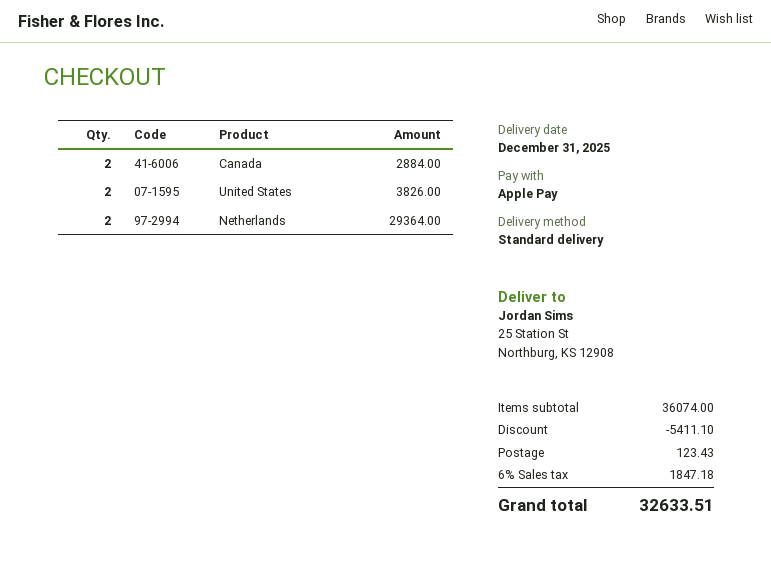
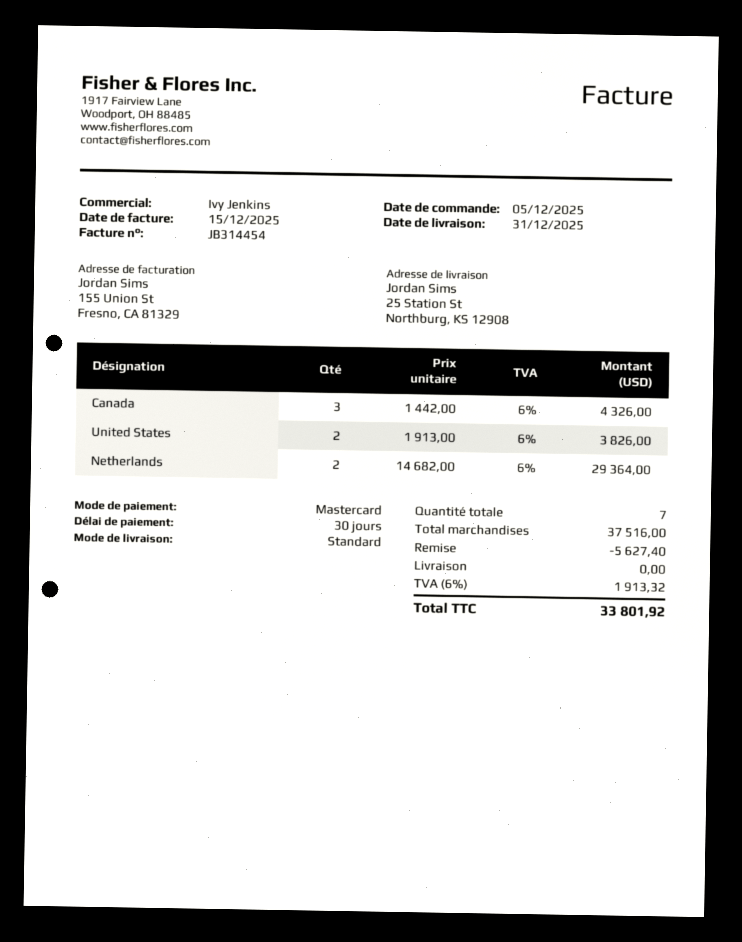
payment method: Apple Pay -> Mastercard
Canada: 2 for 2884.00 -> 3 for 4326.00
subtotal: 36074.00 -> 37516.00
discount: 5411.10 -> 5627.40
shipping: 123.43 -> 0.00
tax: 6% = 1847.18 -> 6% = 1913.32
total: 32633.51 -> 33801.92

